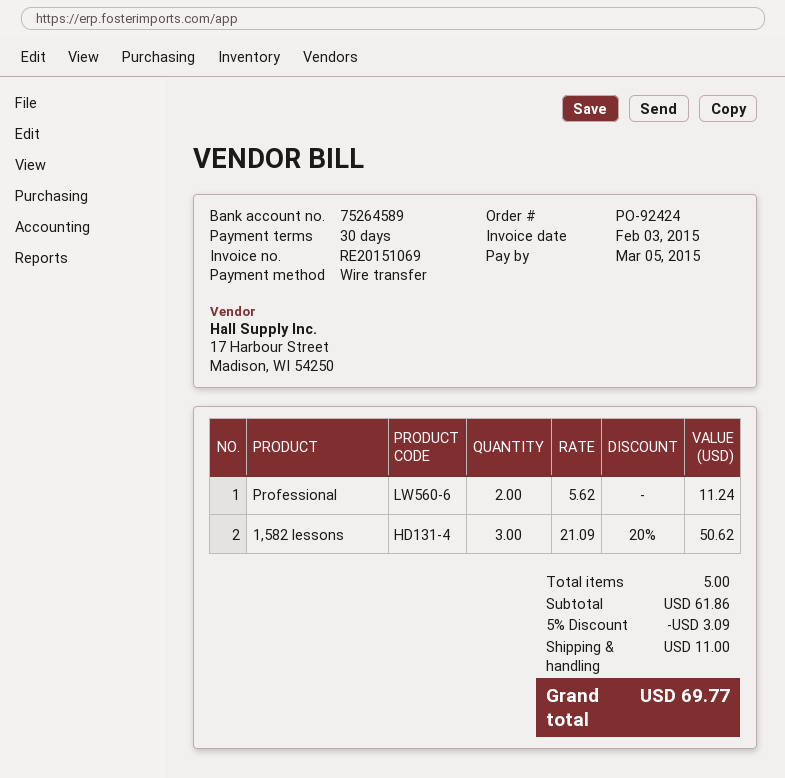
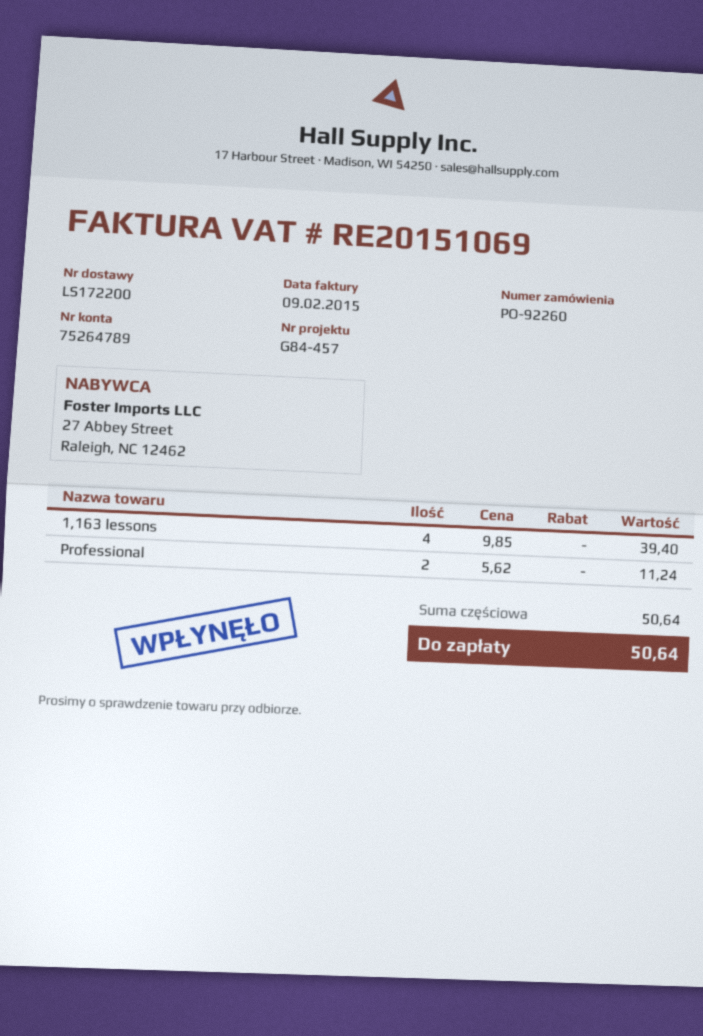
order number: PO-92424 -> PO-92260
invoice date: 2015-02-03 -> 2015-02-09
bank account: 75264589 -> 75264789
1,582 lessons: 3 x 21.09 - 20% = 50.62 -> none
1,163 lessons: none -> 4 x 9.85 = 39.40
subtotal: 61.86 -> 50.64
discount: 5% = 3.09 -> none
shipping: 11.00 -> none
total: 69.77 -> 50.64

